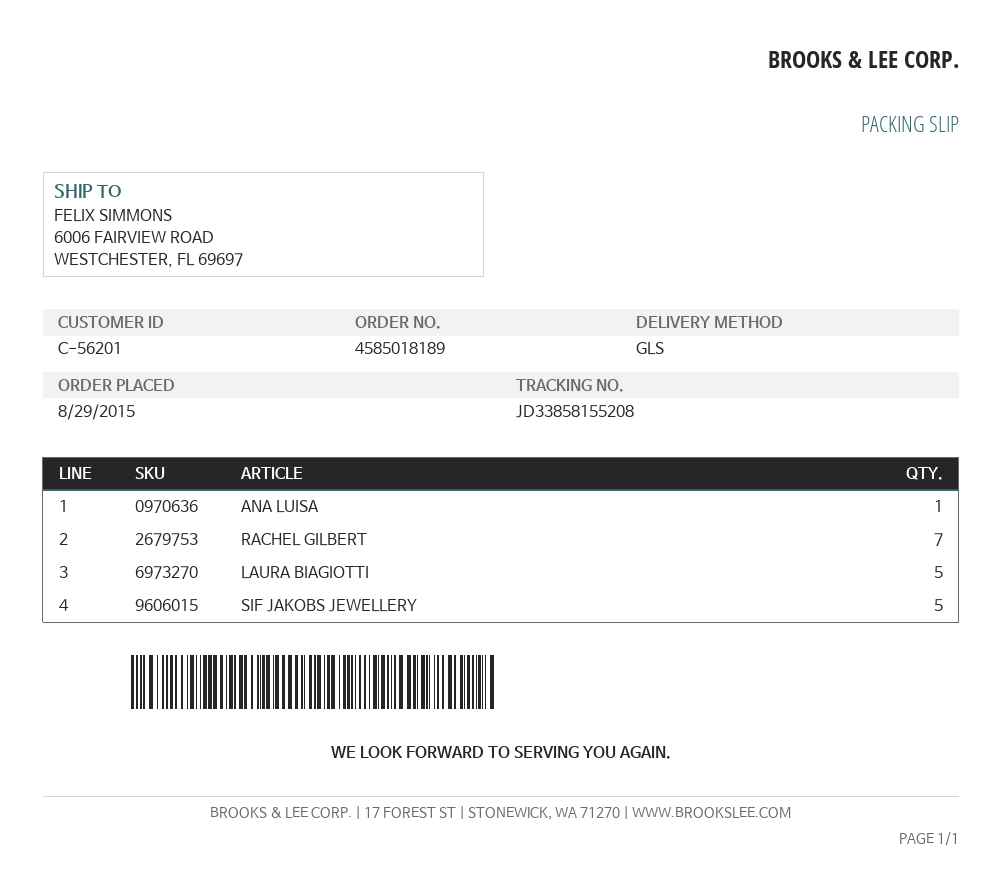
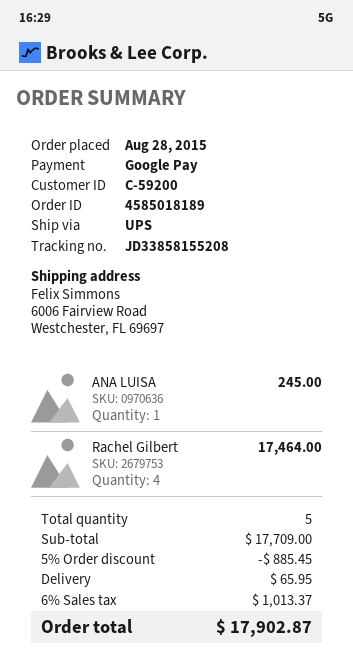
order date: 2015-08-29 -> 2015-08-28
customer number: C-56201 -> C-59200
shipping method: GLS -> UPS
RACHEL GILBERT: 7 -> 4
LAURA BIAGIOTTI: 5 -> none
SIF JAKOBS JEWELLERY: 5 -> none

